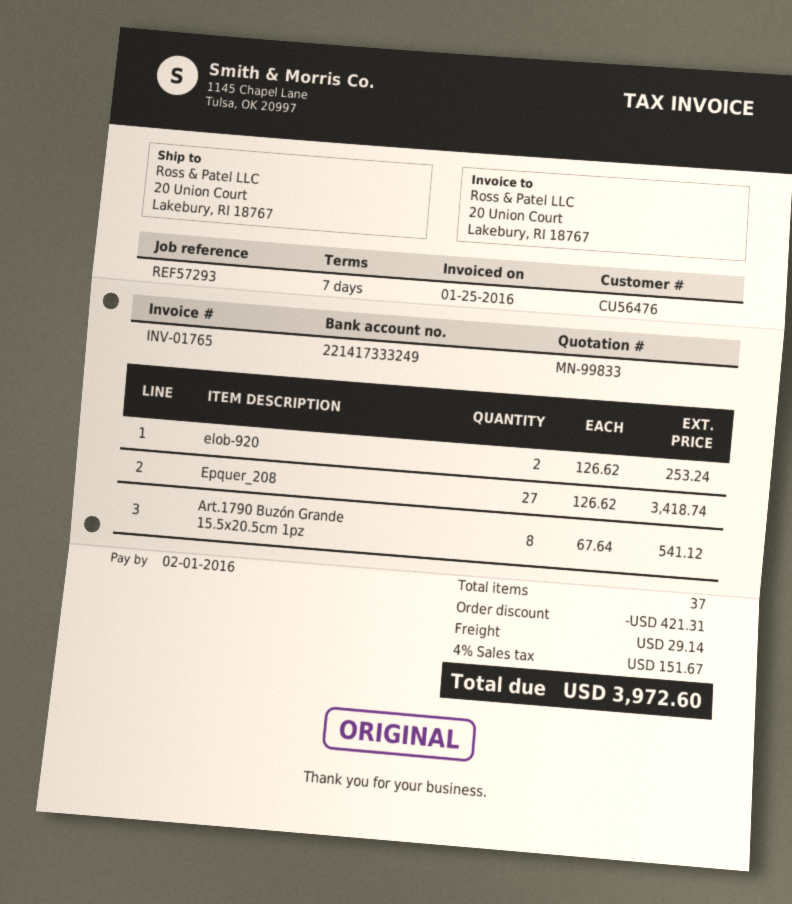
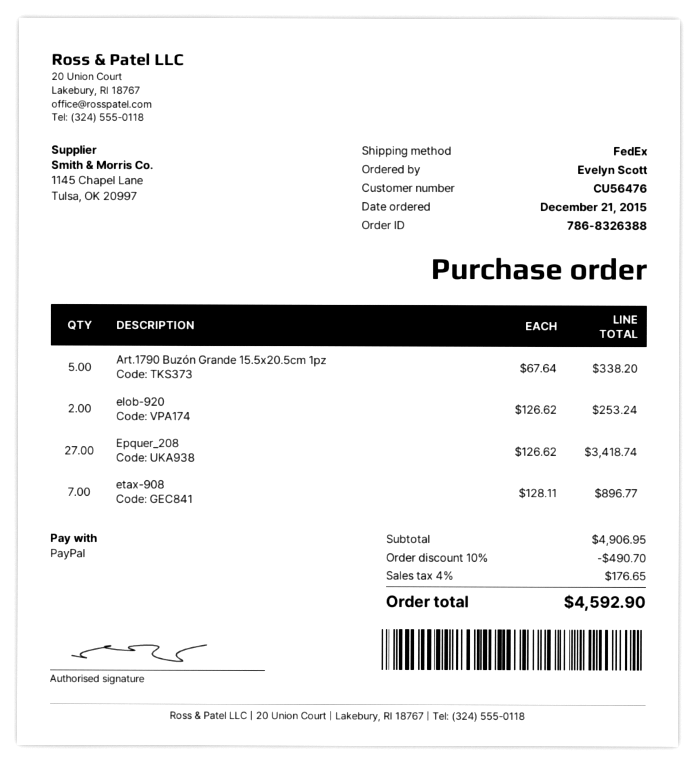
Art.1790 Buzón Grande 15.5x20.5cm 1pz: 8 x 67.64 = 541.12 -> 5 x 67.64 = 338.20
etax-908: none -> 7 x 128.11 = 896.77
discount: 421.31 -> 490.70
shipping: 29.14 -> none
tax: 4% = 151.67 -> 4% = 176.65
total: 3972.60 -> 4592.90

